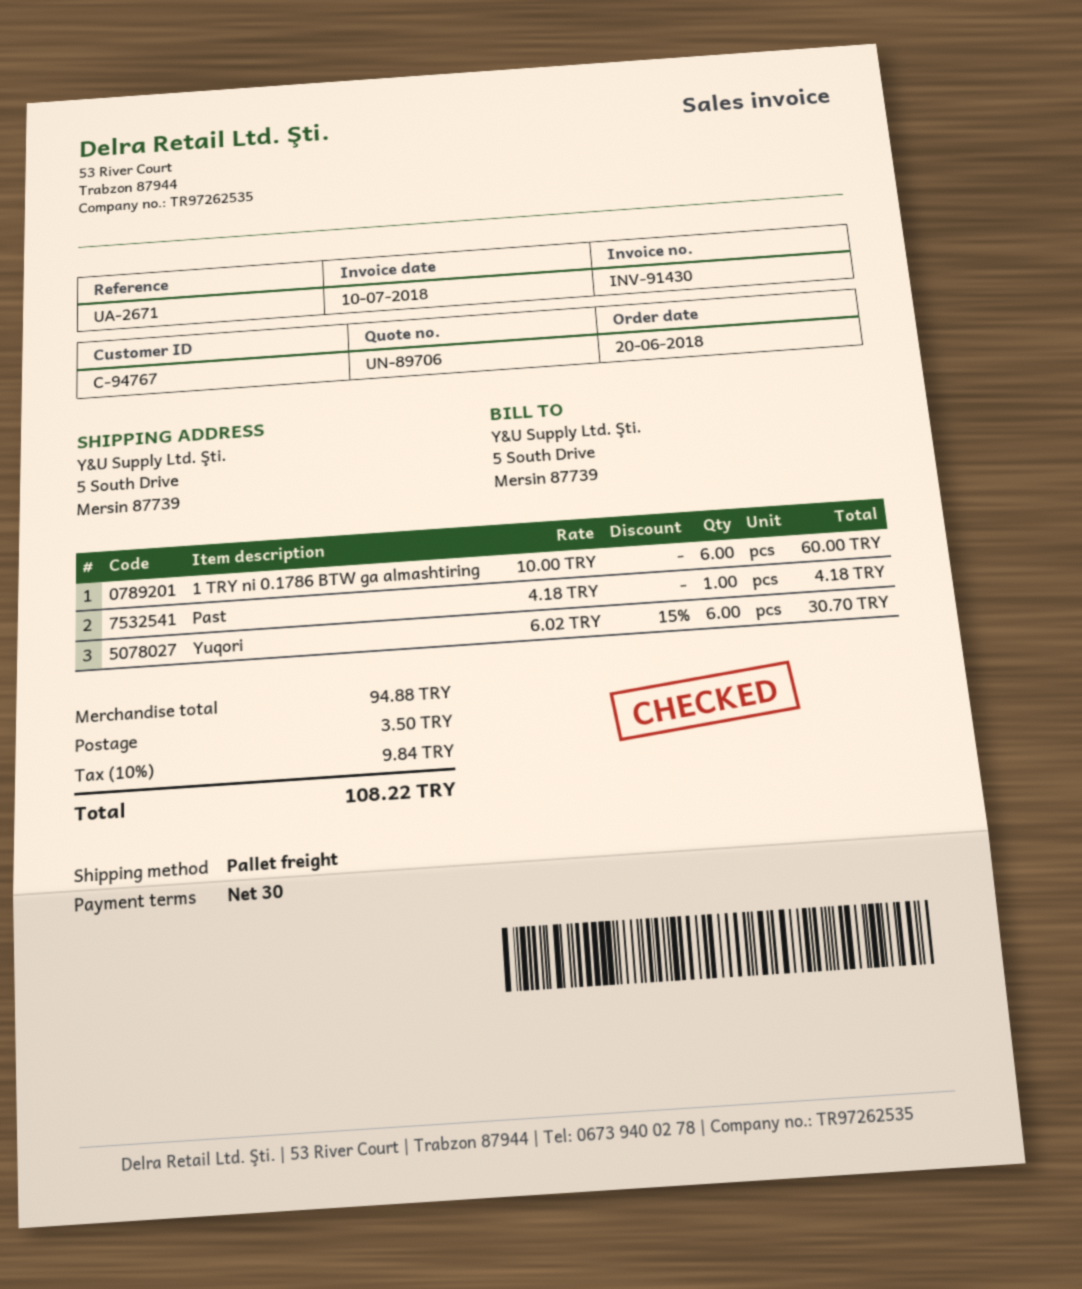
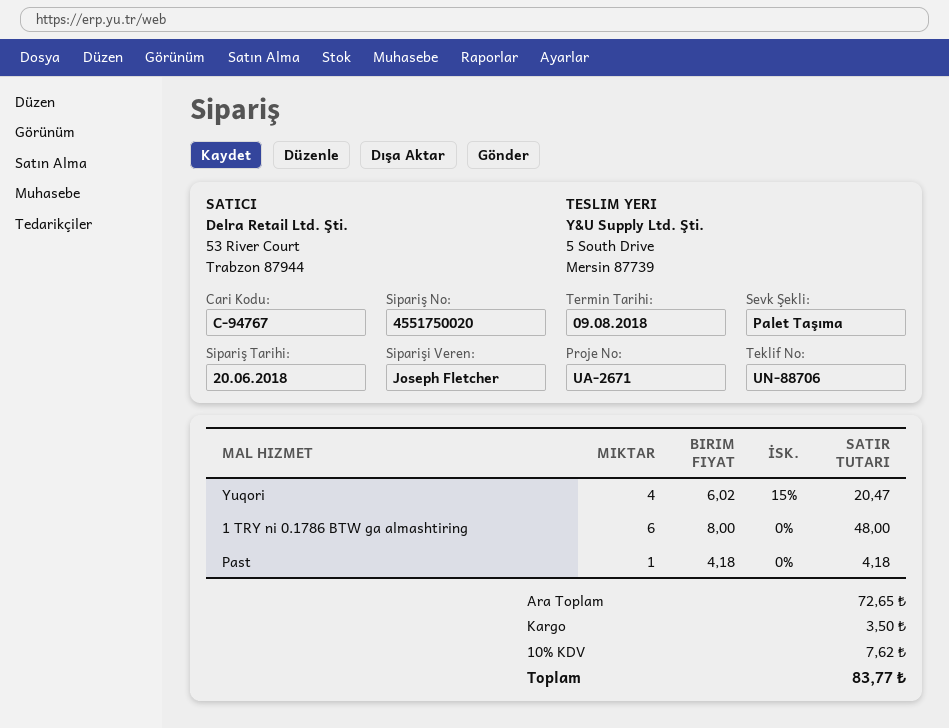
quote number: UN-89706 -> UN-88706
1 TRY ni 0.1786 BTW ga almashtiring: 6 x 10.00 = 60.00 -> 6 x 8.00 = 48.00
Yuqori: 6 x 6.02 - 15% = 30.70 -> 4 x 6.02 - 15% = 20.47
subtotal: 94.88 -> 72.65
tax: 10% = 9.84 -> 10% = 7.62
total: 108.22 -> 83.77

